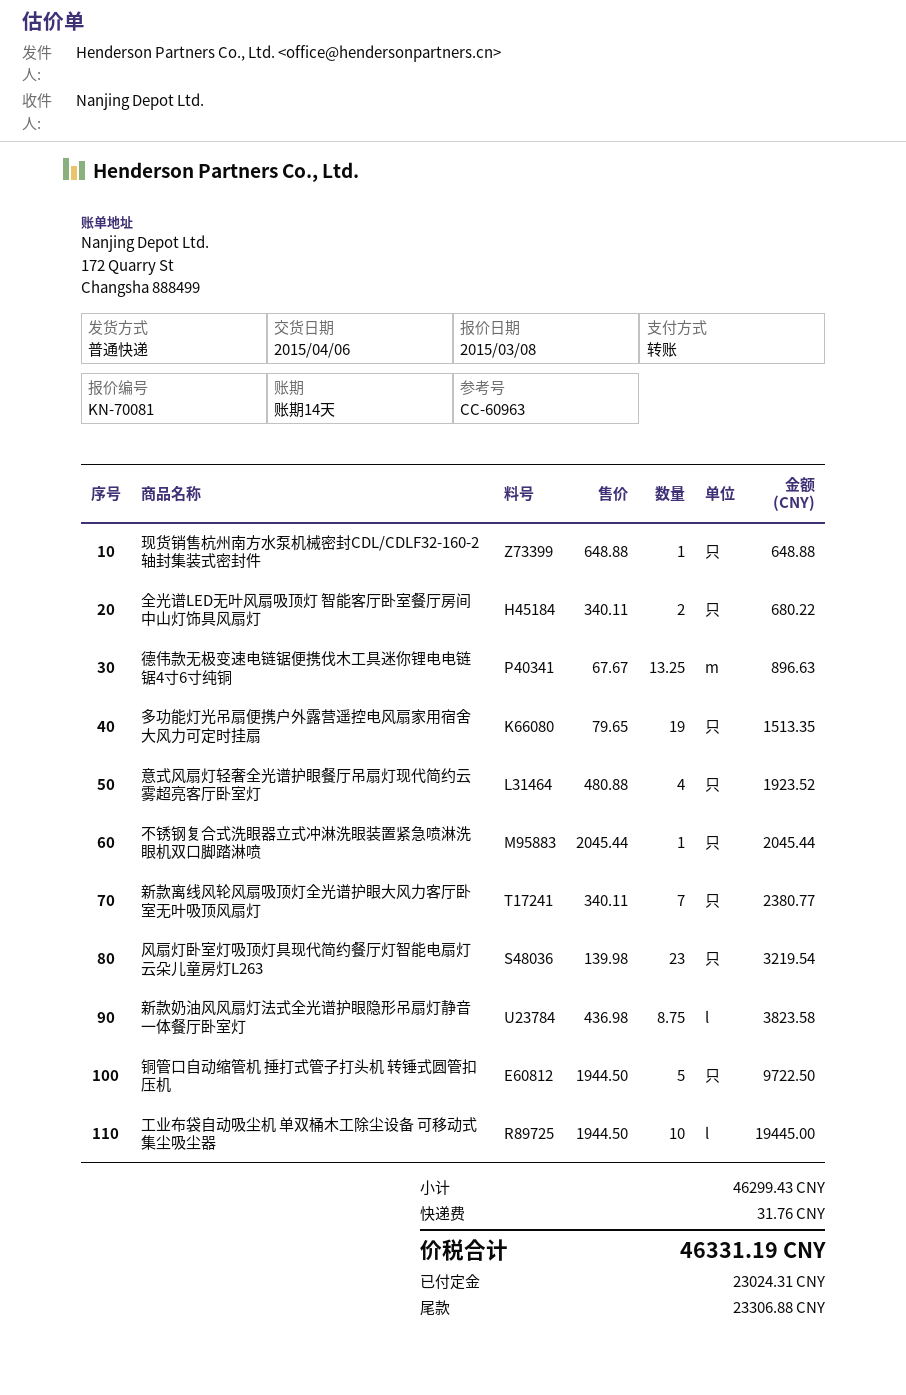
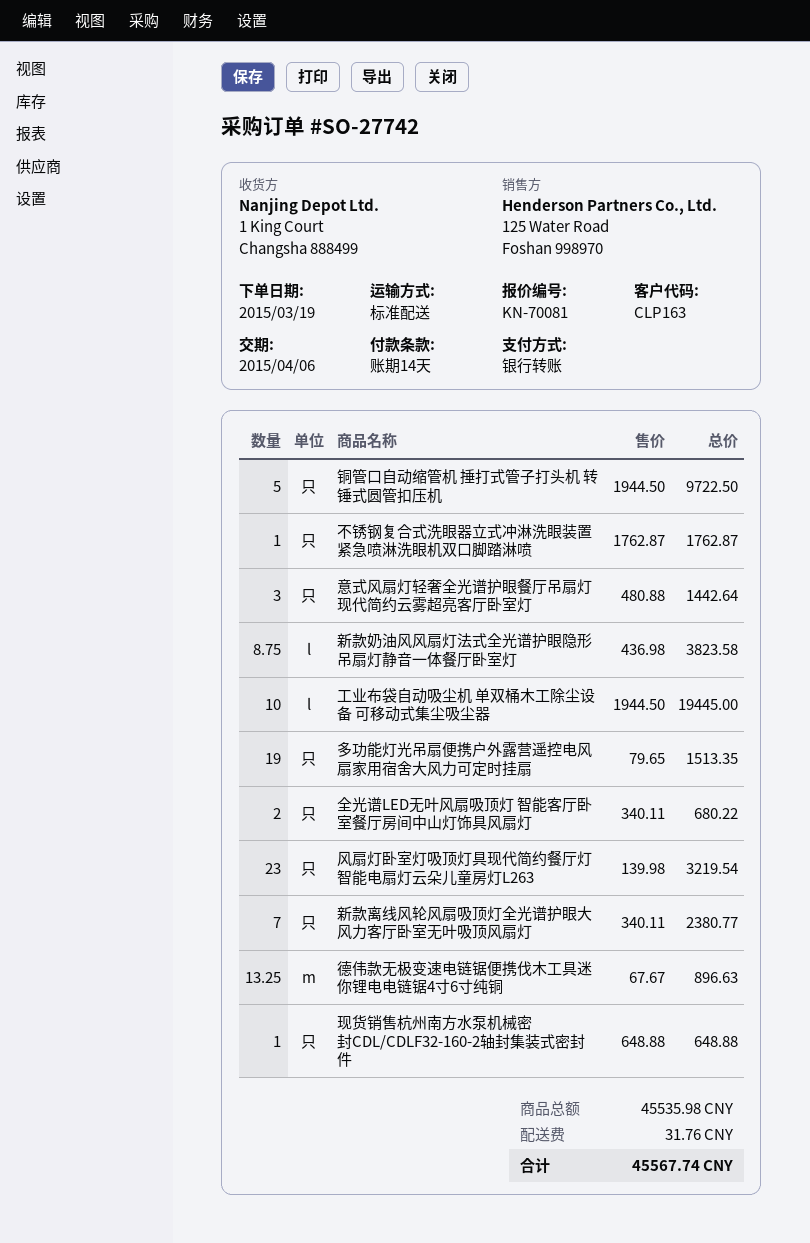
意式风扇灯轻奢全光谱护眼餐厅吊扇灯现代简约云雾超亮客厅卧室灯: 4 x 480.88 = 1923.52 -> 3 x 480.88 = 1442.64
不锈钢复合式洗眼器立式冲淋洗眼装置紧急喷淋洗眼机双口脚踏淋喷: 1 x 2045.44 = 2045.44 -> 1 x 1762.87 = 1762.87
subtotal: 46299.43 -> 45535.98
total: 46331.19 -> 45567.74

